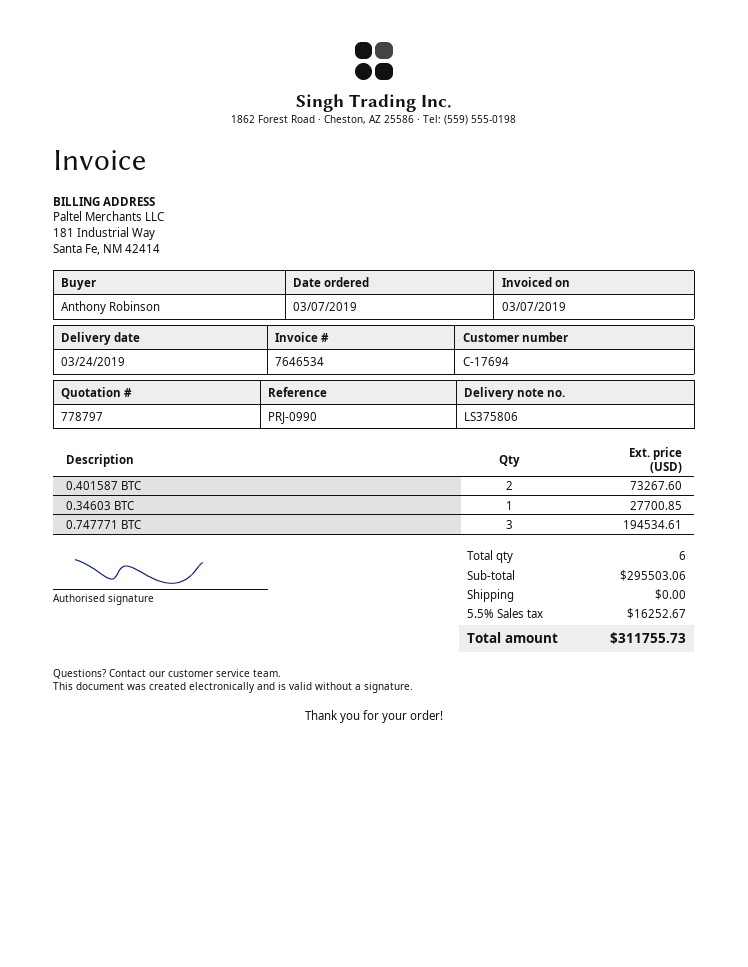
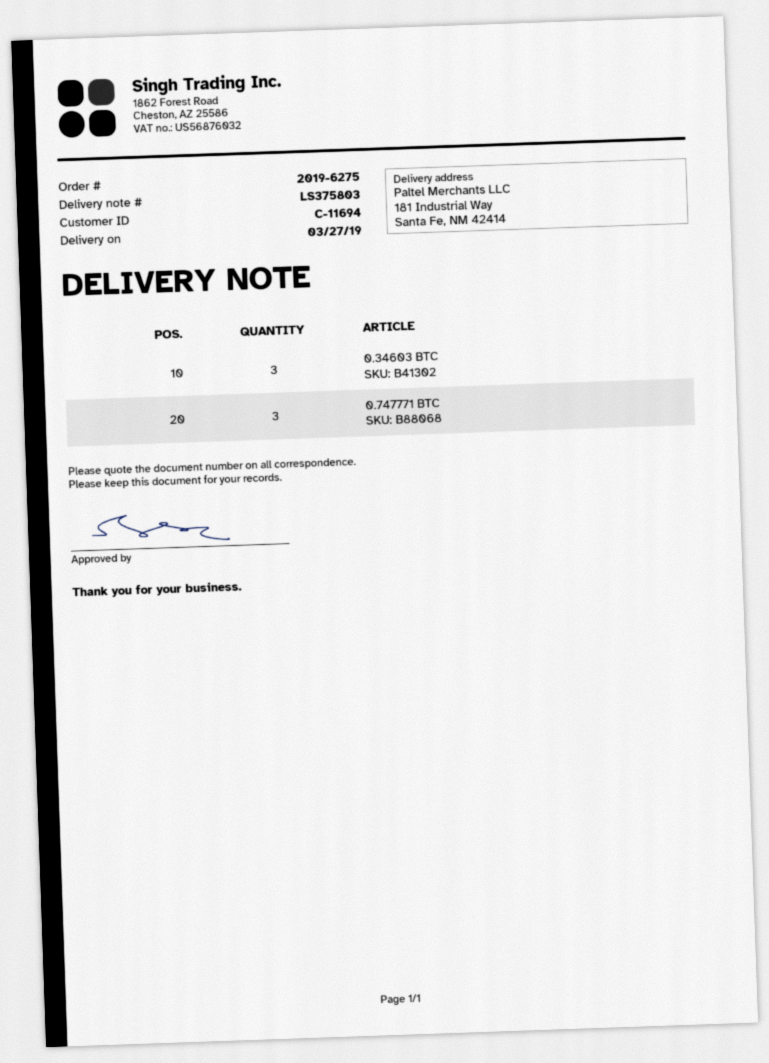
delivery note number: LS375806 -> LS375803
delivery date: 2019-03-24 -> 2019-03-27
customer number: C-17694 -> C-11694
0.401587 BTC: 2 -> none
0.34603 BTC: 1 -> 3

